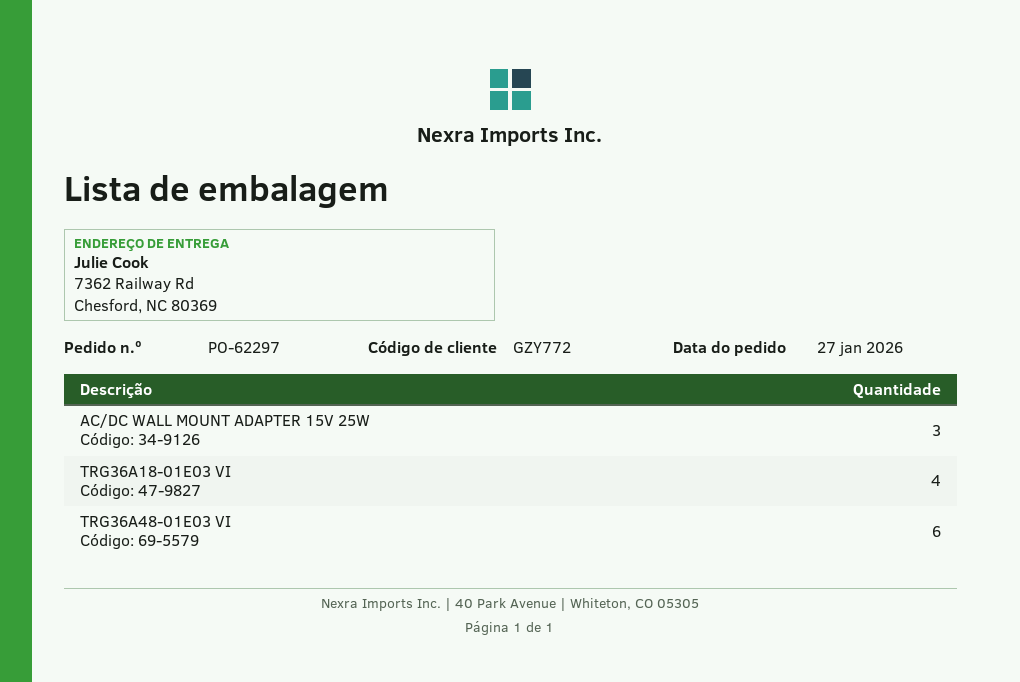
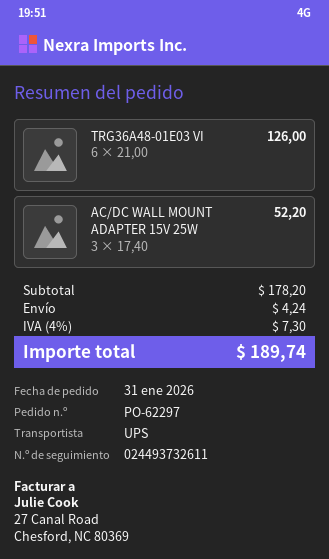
order date: 2026-01-27 -> 2026-01-31
TRG36A18-01E03 VI: 4 -> none

